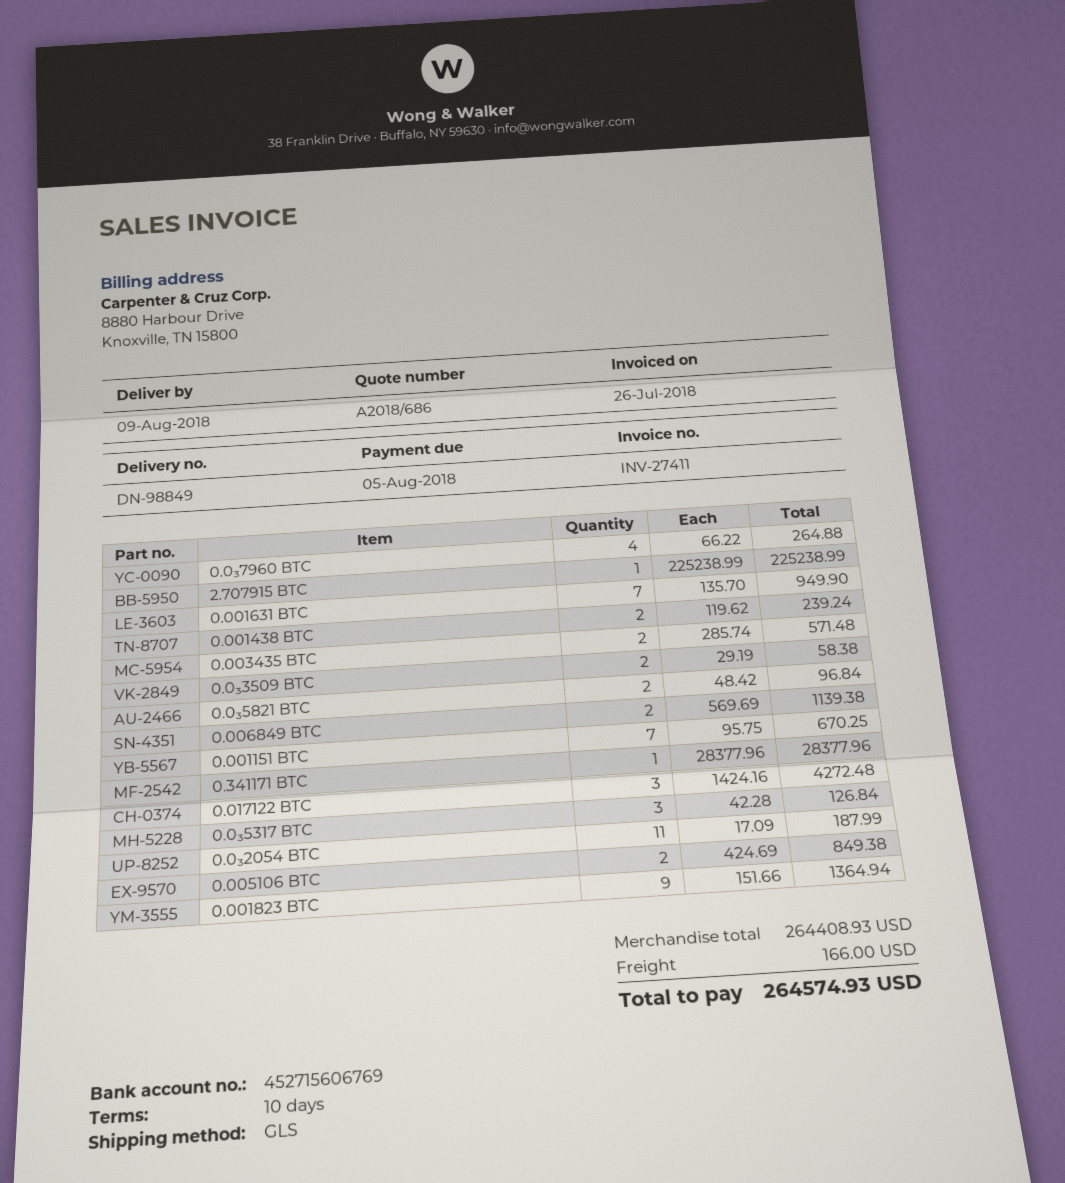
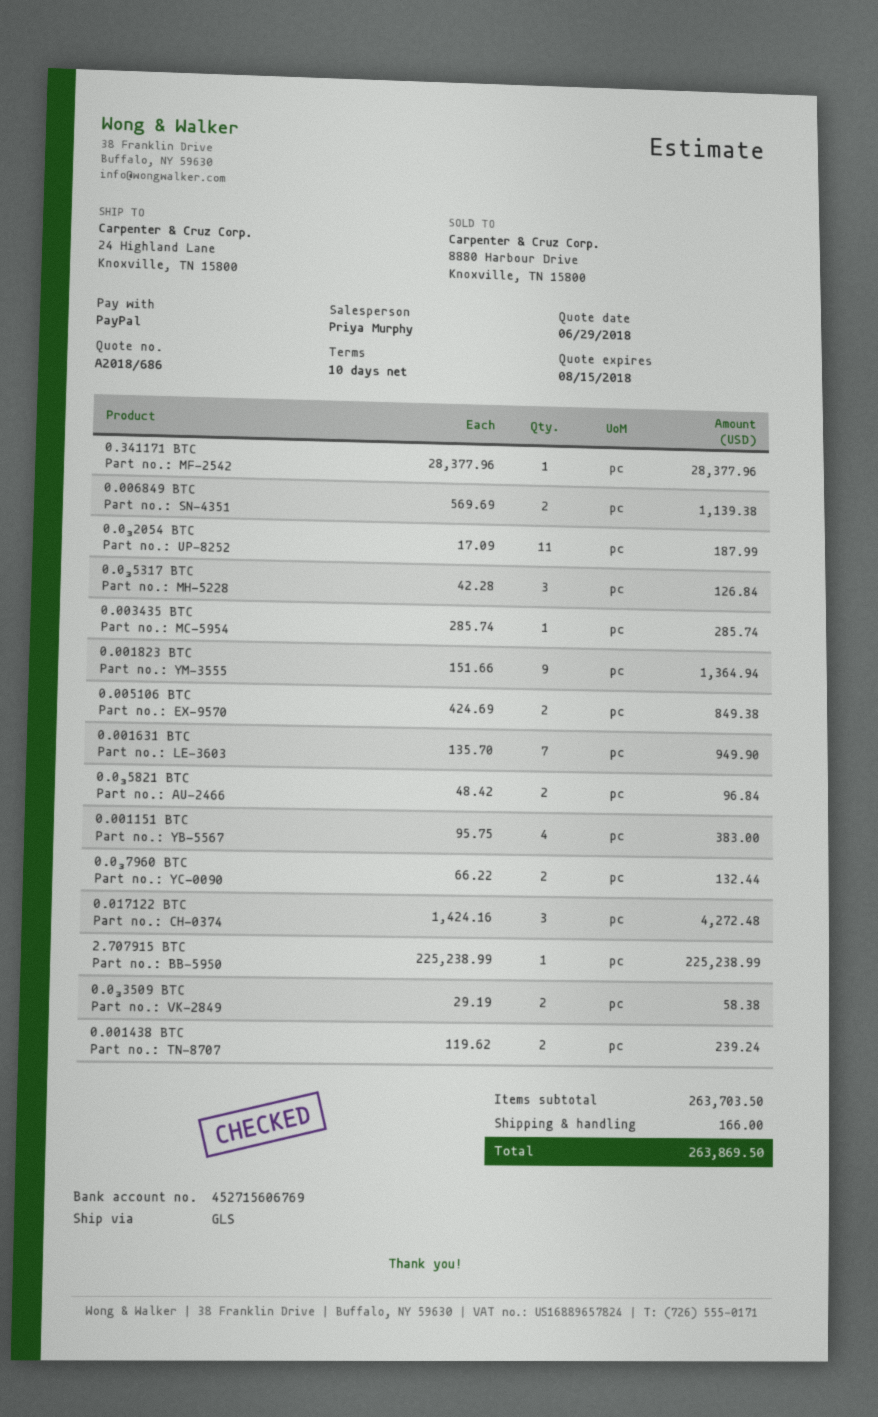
0.0₃7960 BTC: 4 x 66.22 = 264.88 -> 2 x 66.22 = 132.44
0.003435 BTC: 2 x 285.74 = 571.48 -> 1 x 285.74 = 285.74
0.001151 BTC: 7 x 95.75 = 670.25 -> 4 x 95.75 = 383.00
subtotal: 264408.93 -> 263703.50
total: 264574.93 -> 263869.50

